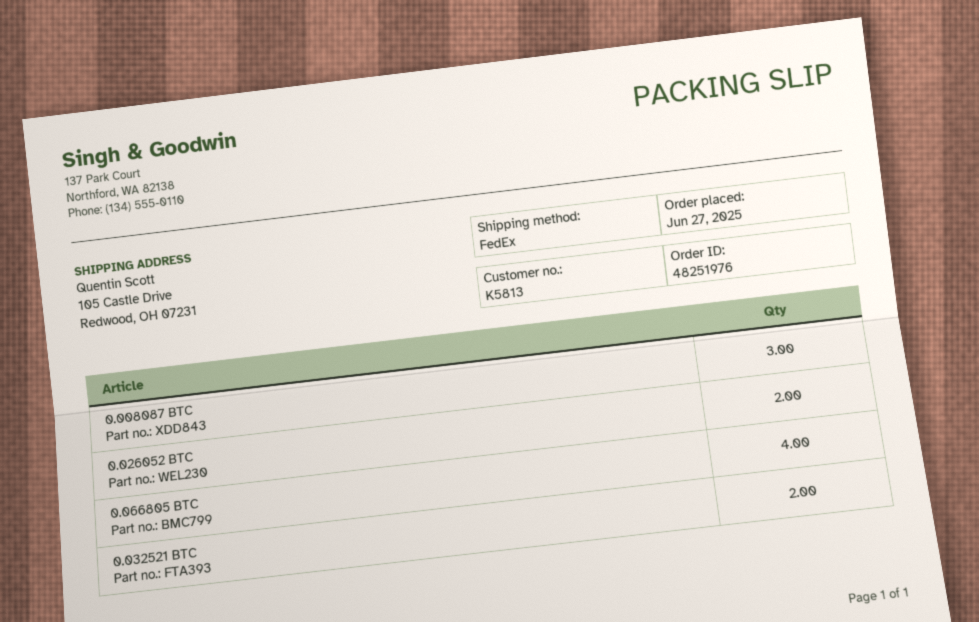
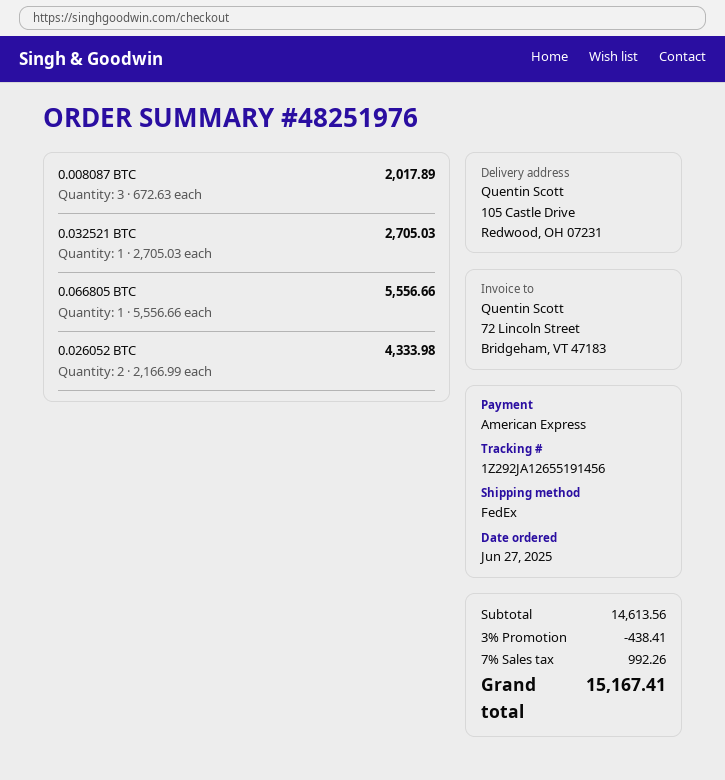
0.066805 BTC: 4 -> 1
0.032521 BTC: 2 -> 1

